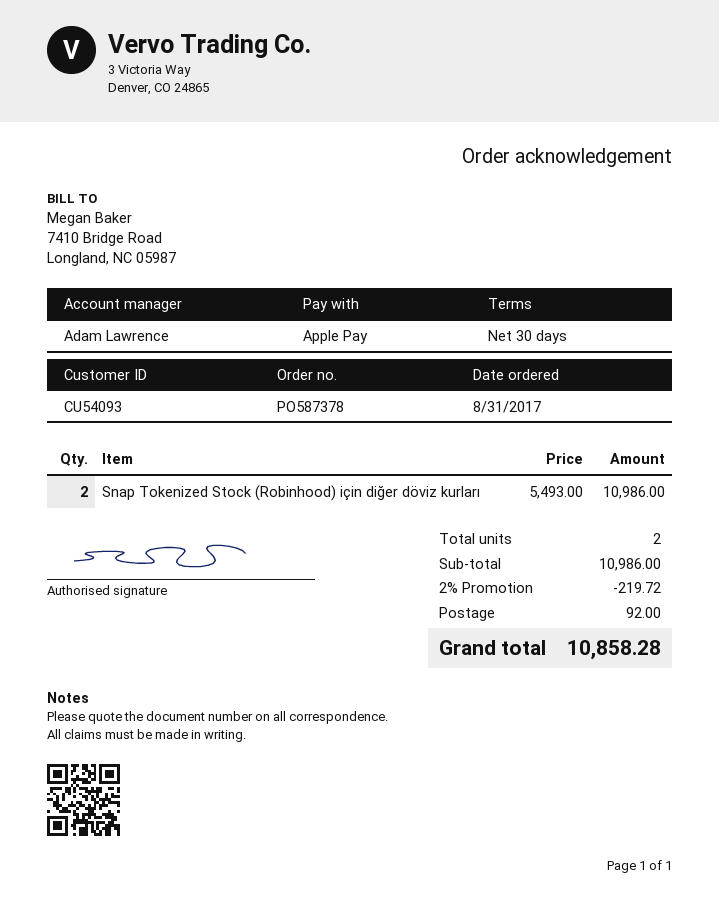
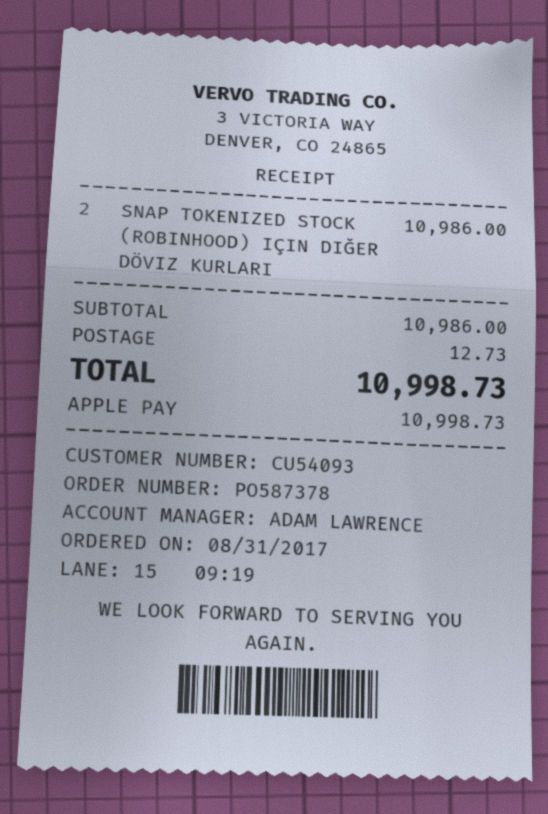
discount: 2% = 219.72 -> none
shipping: 92.00 -> 12.73
total: 10858.28 -> 10998.73

